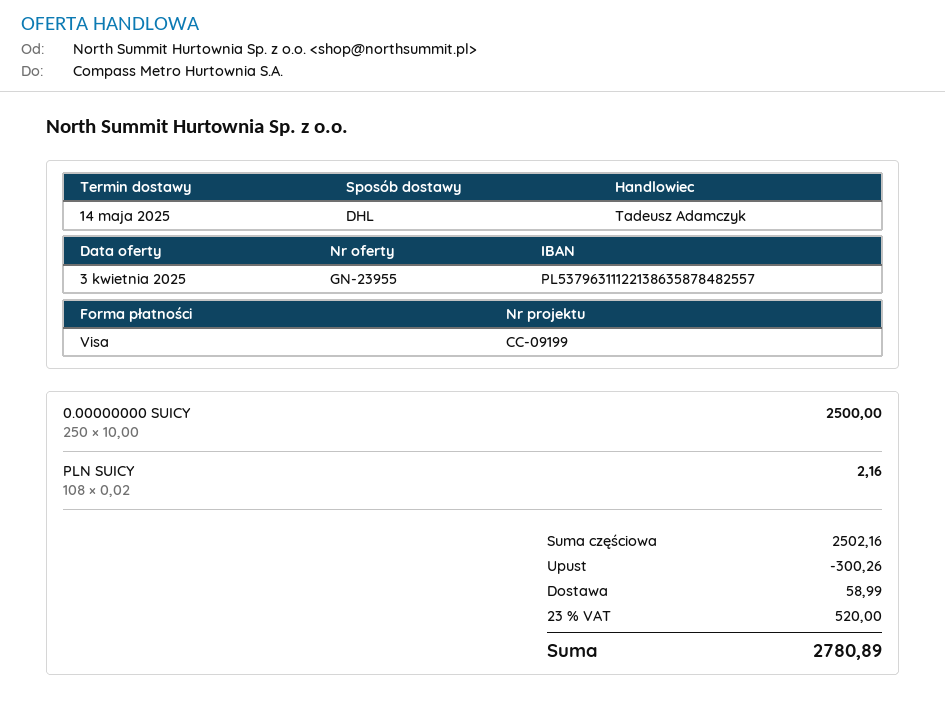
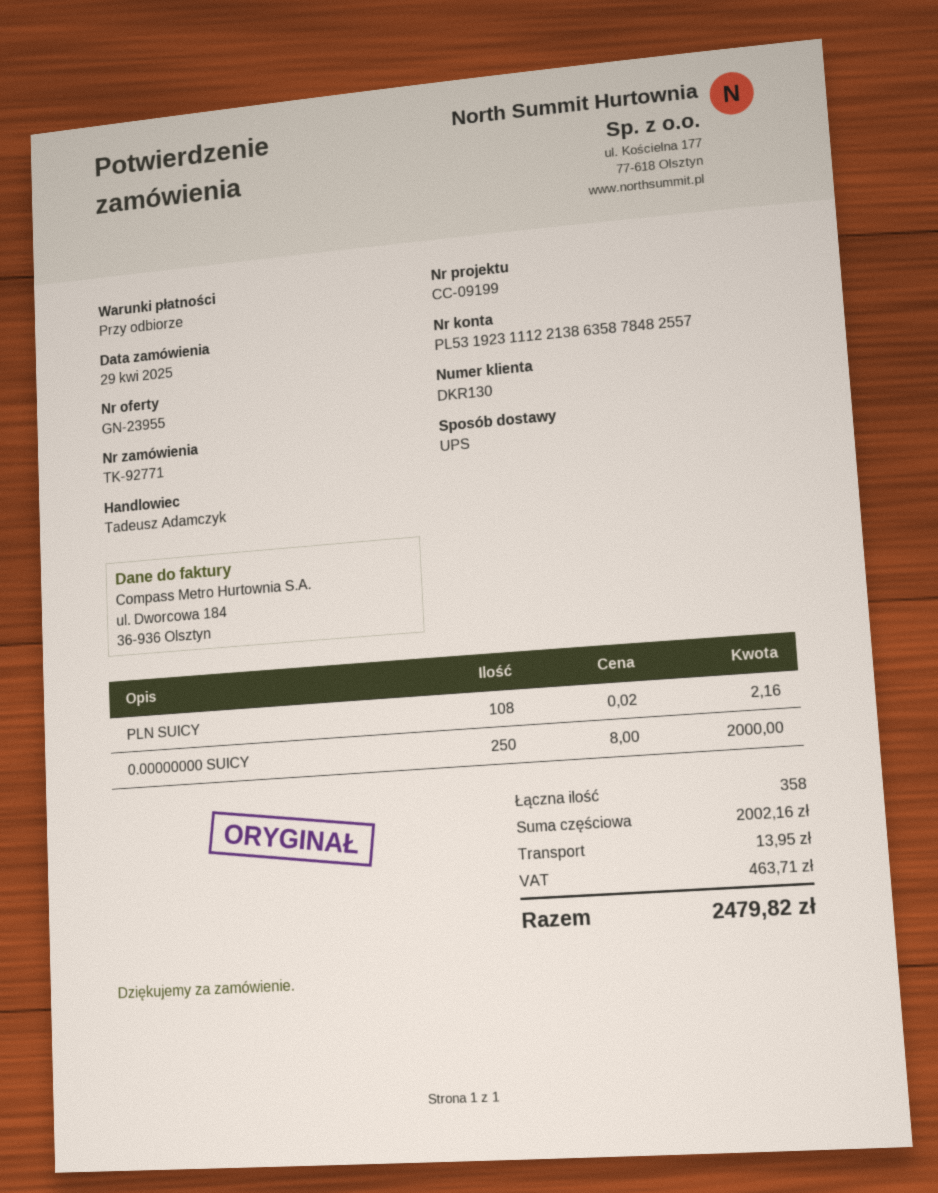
bank account: PL53796311122138635878482557 -> PL53192311122138635878482557
shipping method: DHL -> UPS
0.00000000 SUICY: 250 x 10.00 = 2500.00 -> 250 x 8.00 = 2000.00
subtotal: 2502.16 -> 2002.16
discount: 300.26 -> none
shipping: 58.99 -> 13.95
tax: 520.00 -> 463.71
total: 2780.89 -> 2479.82

